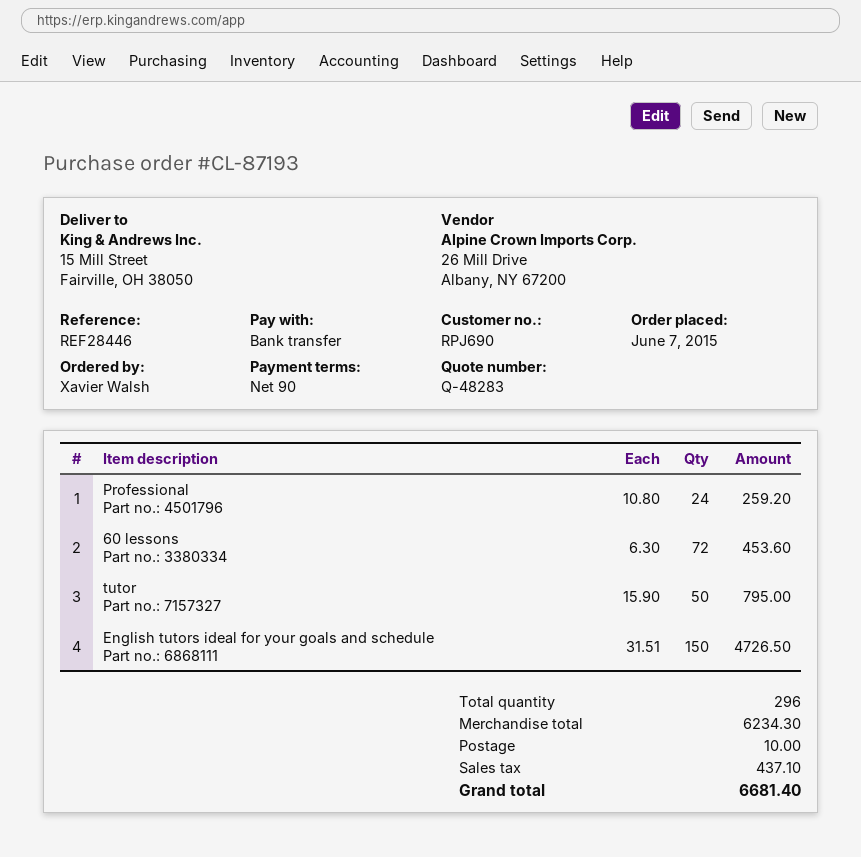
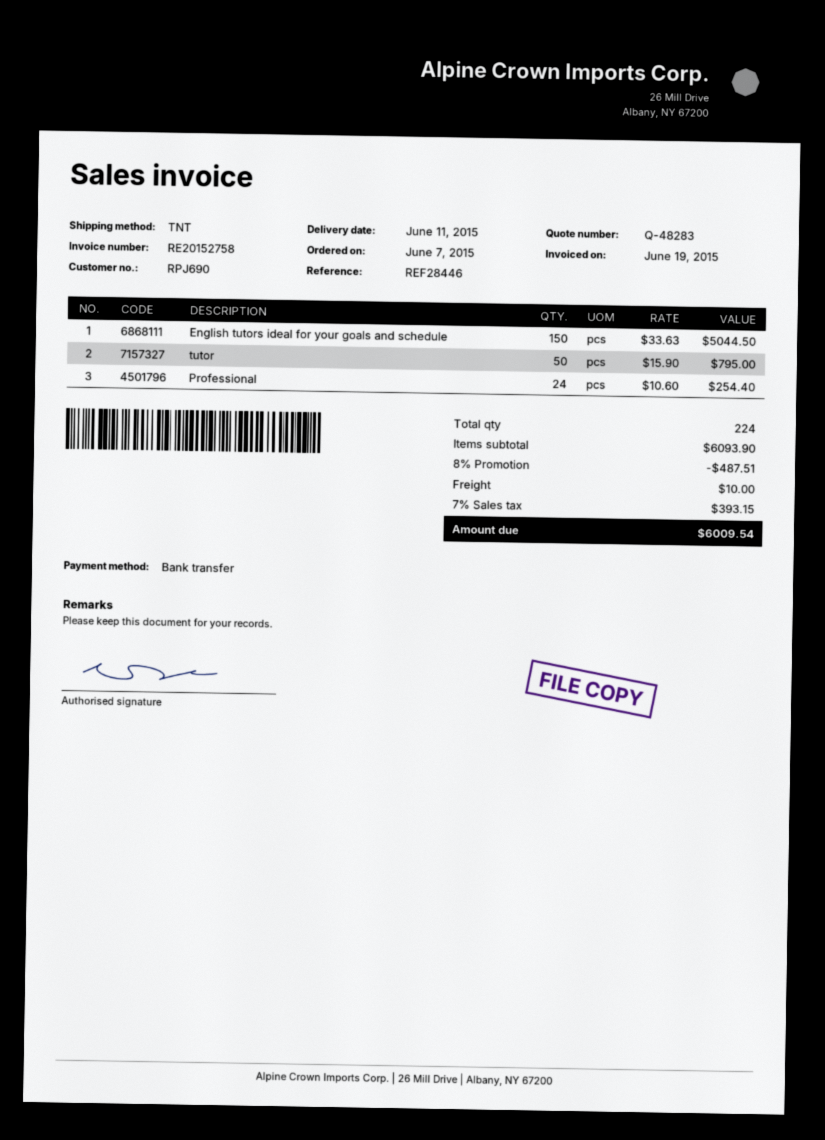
Professional: 24 x 10.80 = 259.20 -> 24 x 10.60 = 254.40
60 lessons: 72 x 6.30 = 453.60 -> none
English tutors ideal for your goals and schedule: 150 x 31.51 = 4726.50 -> 150 x 33.63 = 5044.50
total quantity: 296 -> 224
subtotal: 6234.30 -> 6093.90
discount: none -> 8% = 487.51
tax: 437.10 -> 393.15
total: 6681.40 -> 6009.54

